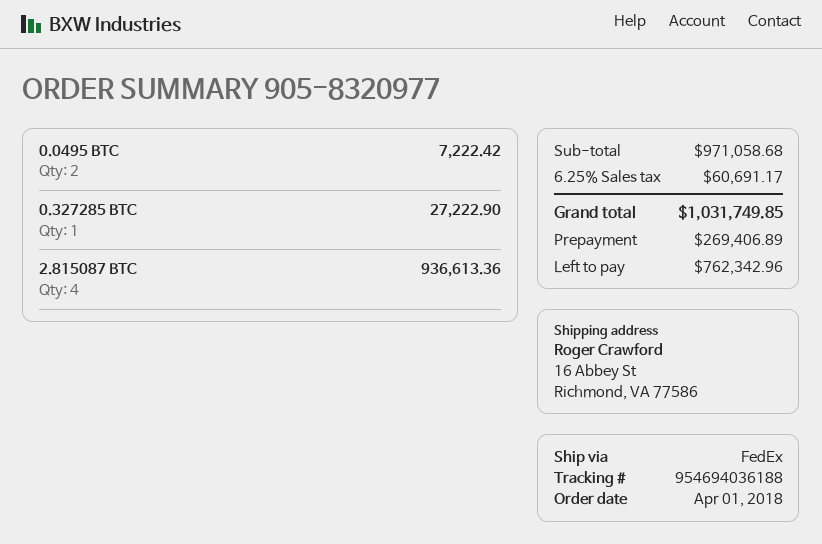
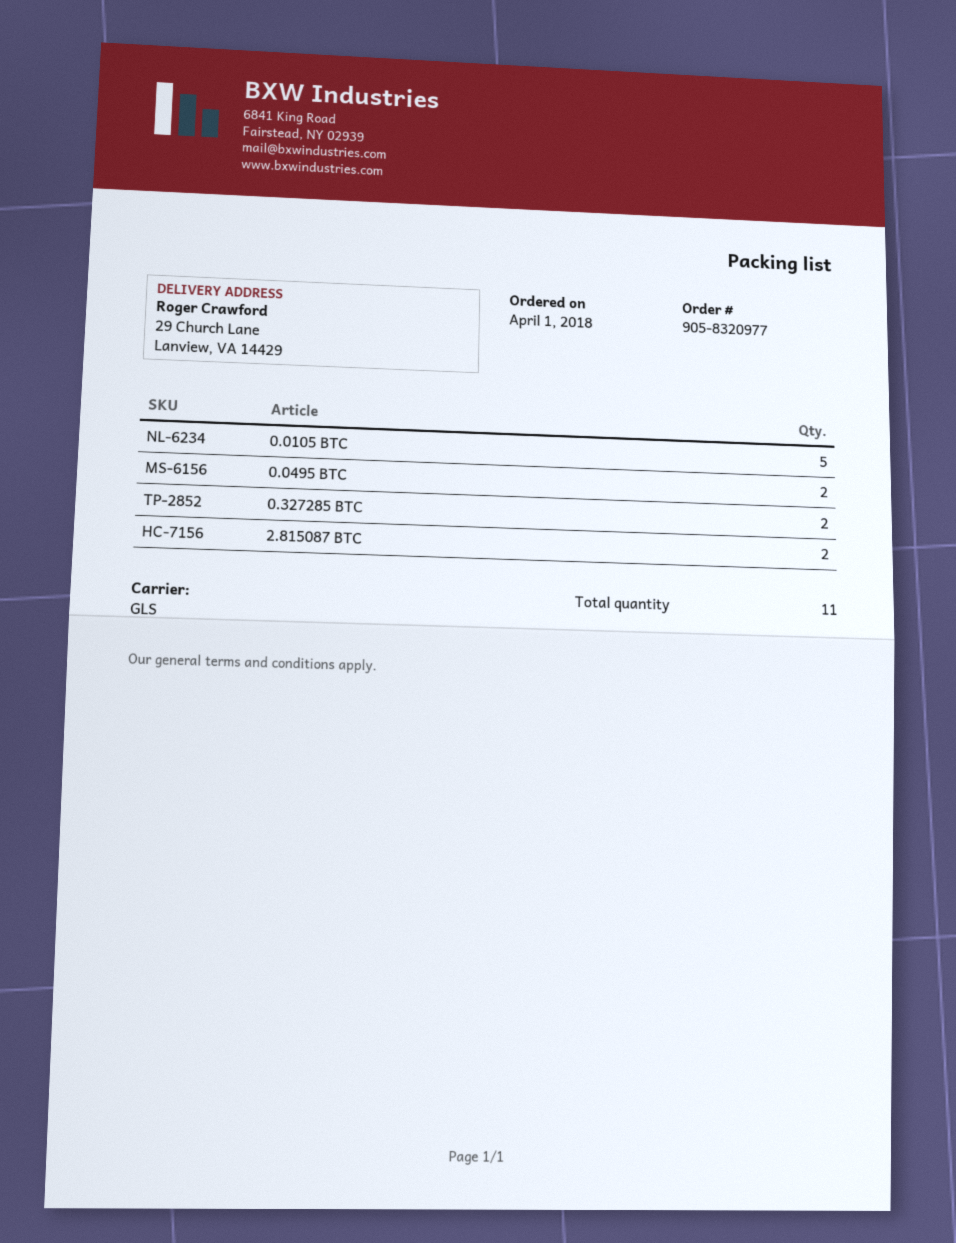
shipping method: FedEx -> GLS
ship to: 16 Abbey St, Richmond, VA 77586 -> 29 Church Lane, Lanview, VA 14429
0.327285 BTC: 1 -> 2
2.815087 BTC: 4 -> 2
0.0105 BTC: none -> 5

